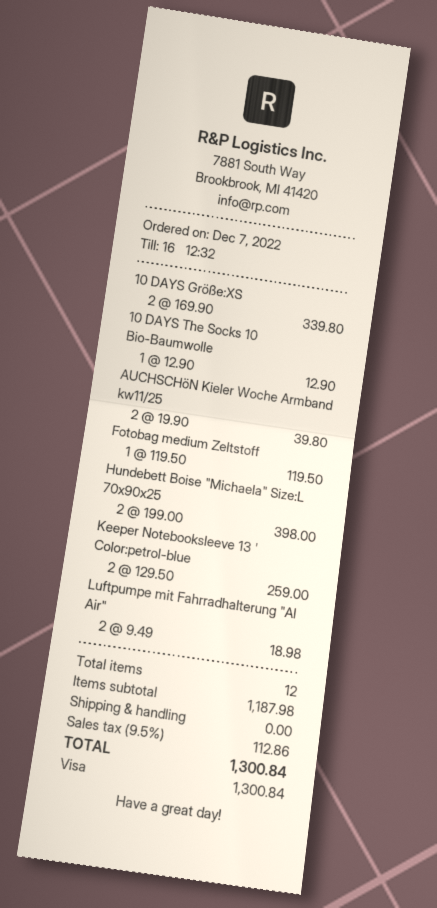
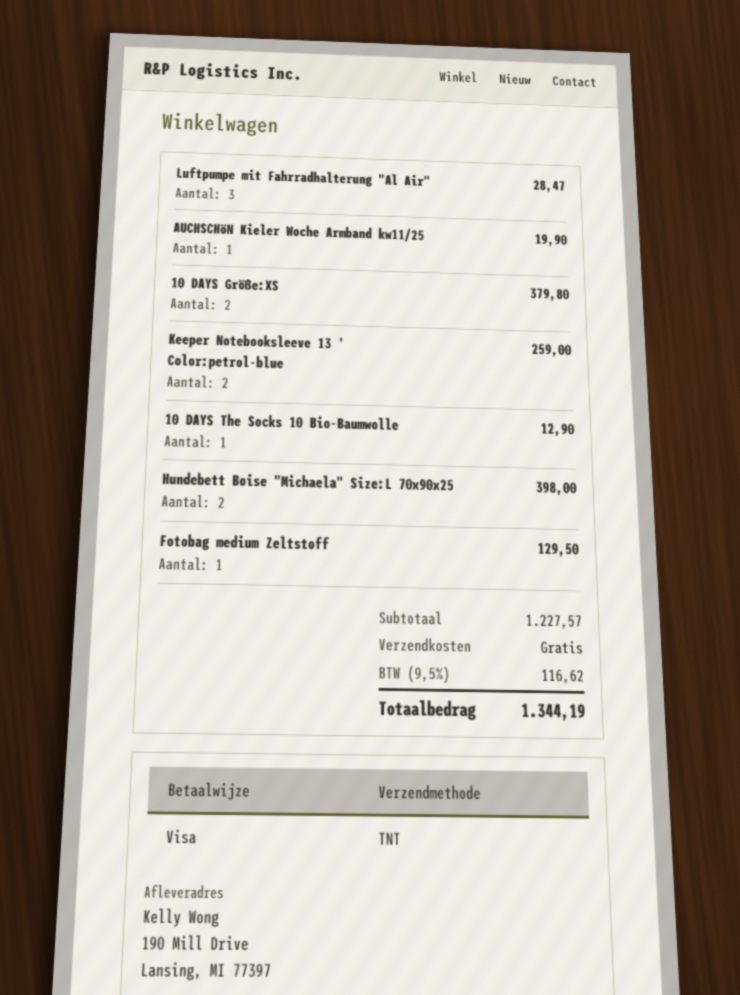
10 DAYS Größe:XS: 2 for 339.80 -> 2 for 379.80
AUCHSCHöN Kieler Woche Armband kw11/25: 2 for 39.80 -> 1 for 19.90
Fotobag medium Zeltstoff: 1 for 119.50 -> 1 for 129.50
Luftpumpe mit Fahrradhalterung "Al Air": 2 for 18.98 -> 3 for 28.47
subtotal: 1187.98 -> 1227.57
tax: 9.5% = 112.86 -> 9.5% = 116.62
total: 1300.84 -> 1344.19

